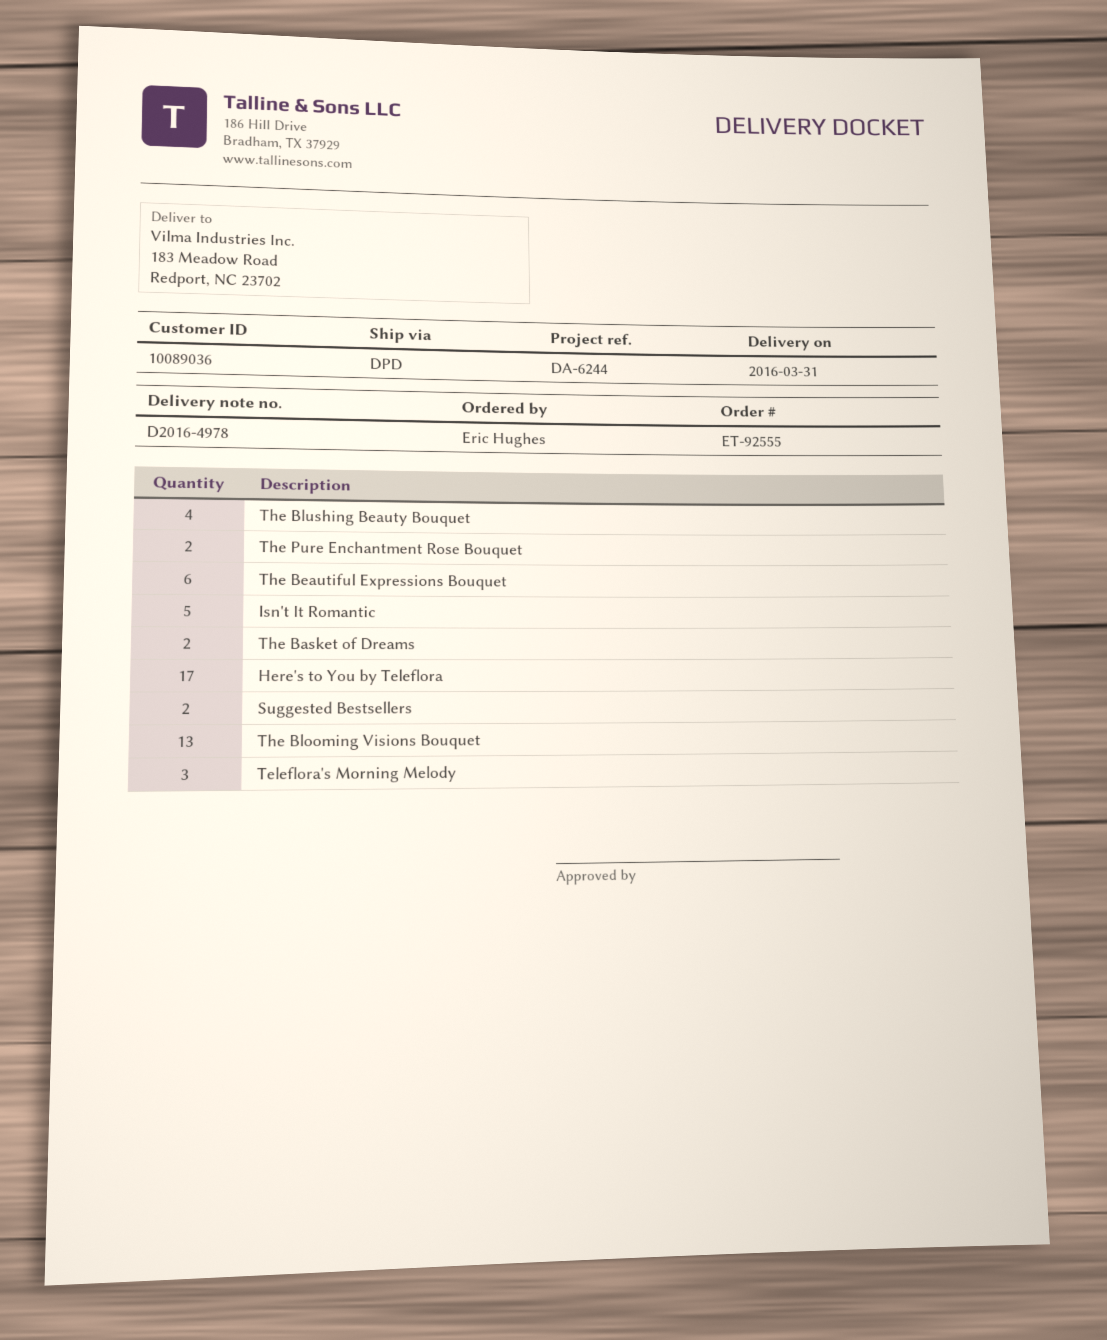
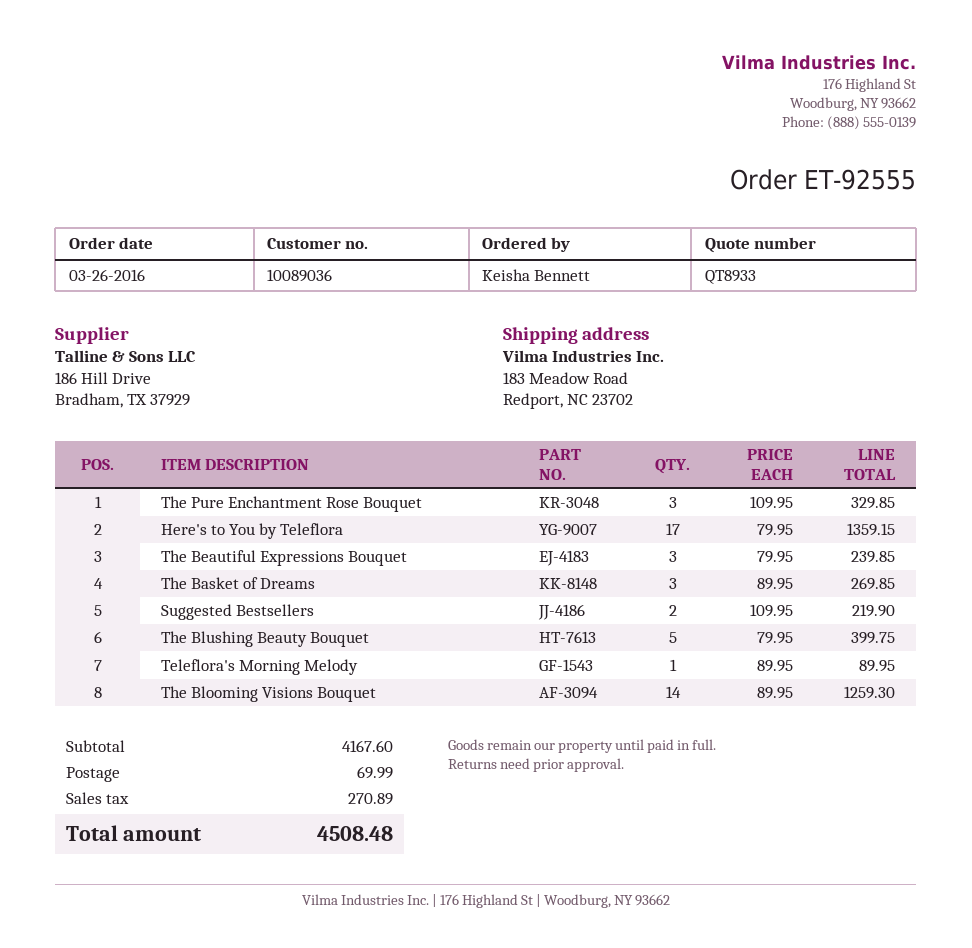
ordered by: Eric Hughes -> Keisha Bennett
The Blushing Beauty Bouquet: 4 -> 5
The Pure Enchantment Rose Bouquet: 2 -> 3
The Beautiful Expressions Bouquet: 6 -> 3
Isn't It Romantic: 5 -> none
The Basket of Dreams: 2 -> 3
The Blooming Visions Bouquet: 13 -> 14
Teleflora's Morning Melody: 3 -> 1

